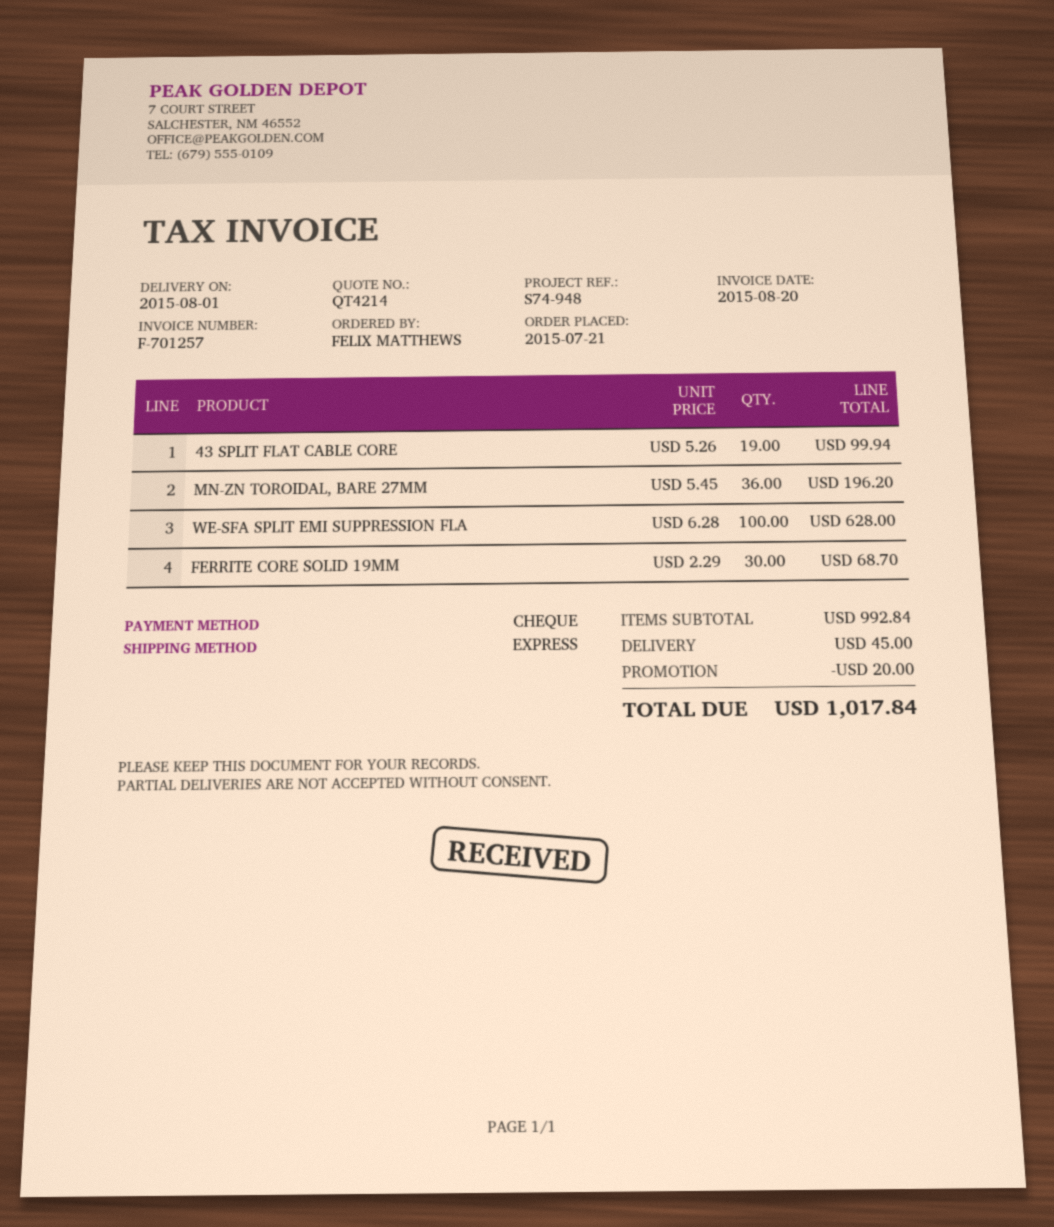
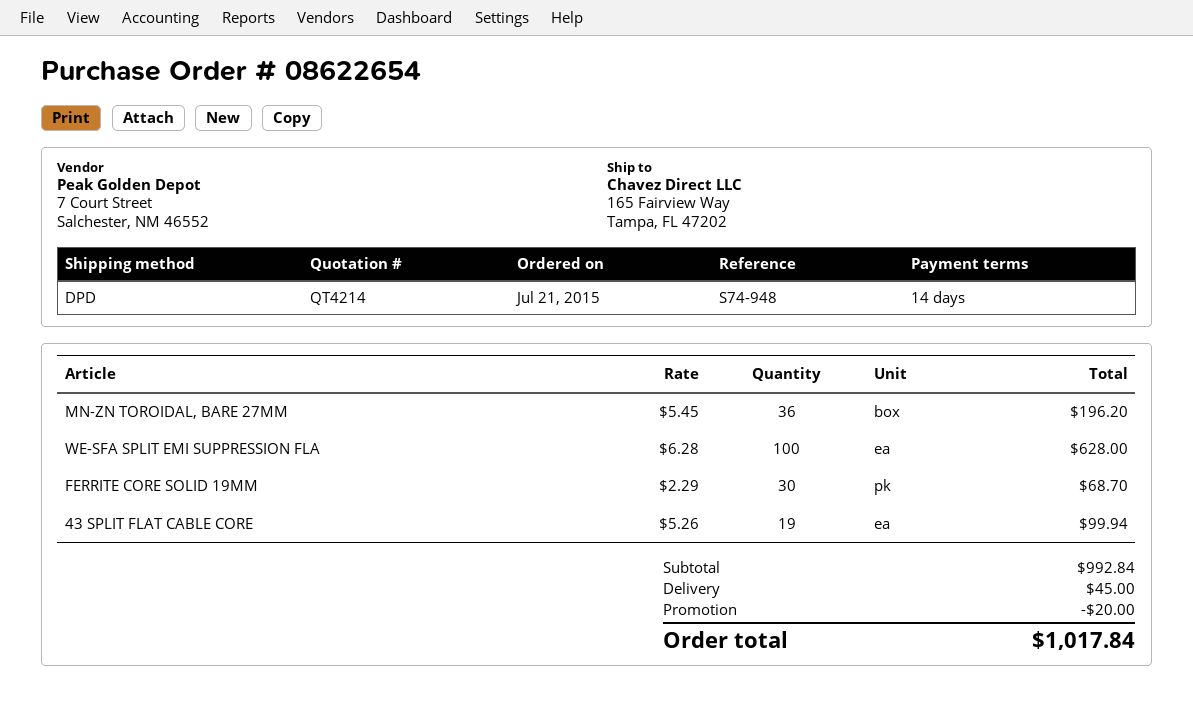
shipping method: express -> DPD

